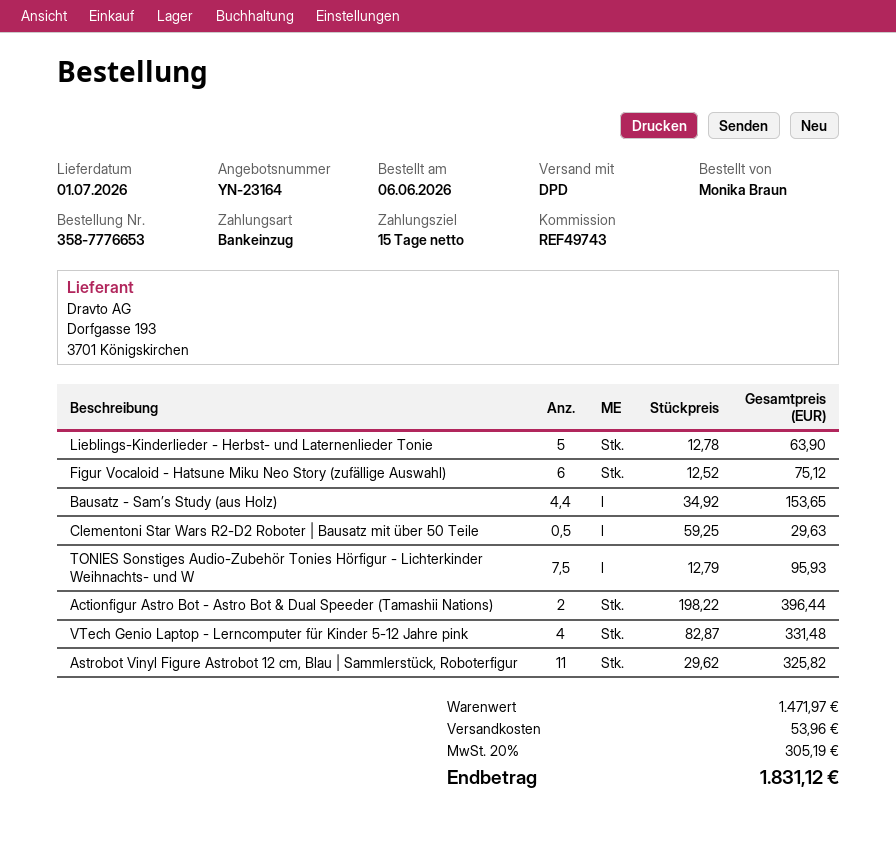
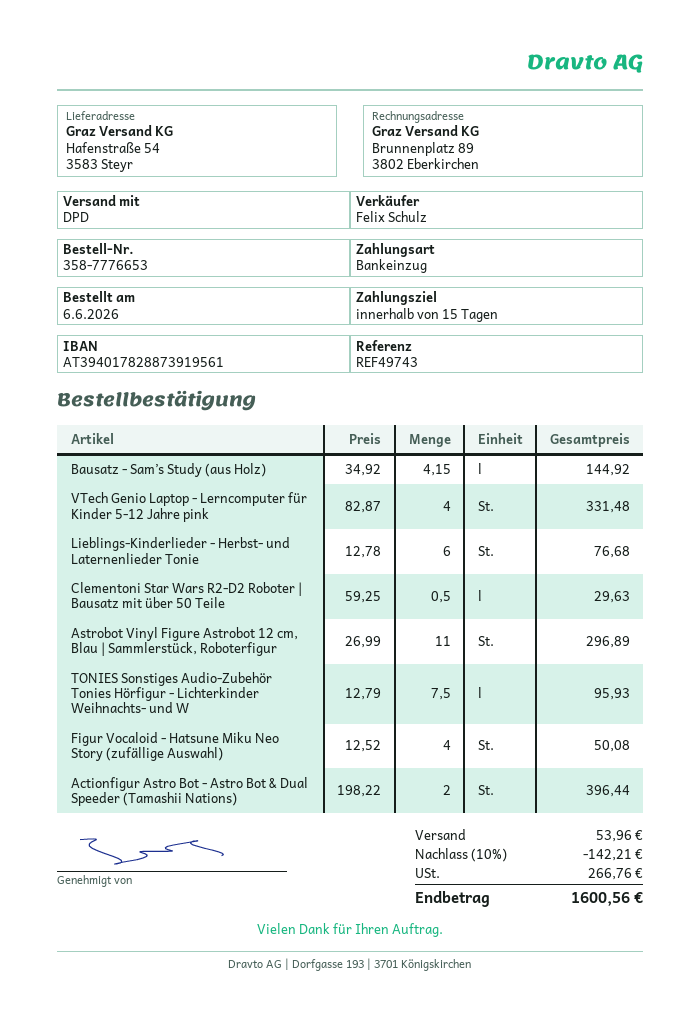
Lieblings-Kinderlieder - Herbst- und Laternenlieder Tonie: 5 x 12.78 = 63.90 -> 6 x 12.78 = 76.68
Figur Vocaloid - Hatsune Miku Neo Story (zufällige Auswahl): 6 x 12.52 = 75.12 -> 4 x 12.52 = 50.08
Bausatz - Sam’s Study (aus Holz): 4.4 x 34.92 = 153.65 -> 4.15 x 34.92 = 144.92
Astrobot Vinyl Figure Astrobot 12 cm, Blau | Sammlerstück, Roboterfigur: 11 x 29.62 = 325.82 -> 11 x 26.99 = 296.89
discount: none -> 10% = 142.21
tax: 305.19 -> 266.76
total: 1831.12 -> 1600.56

